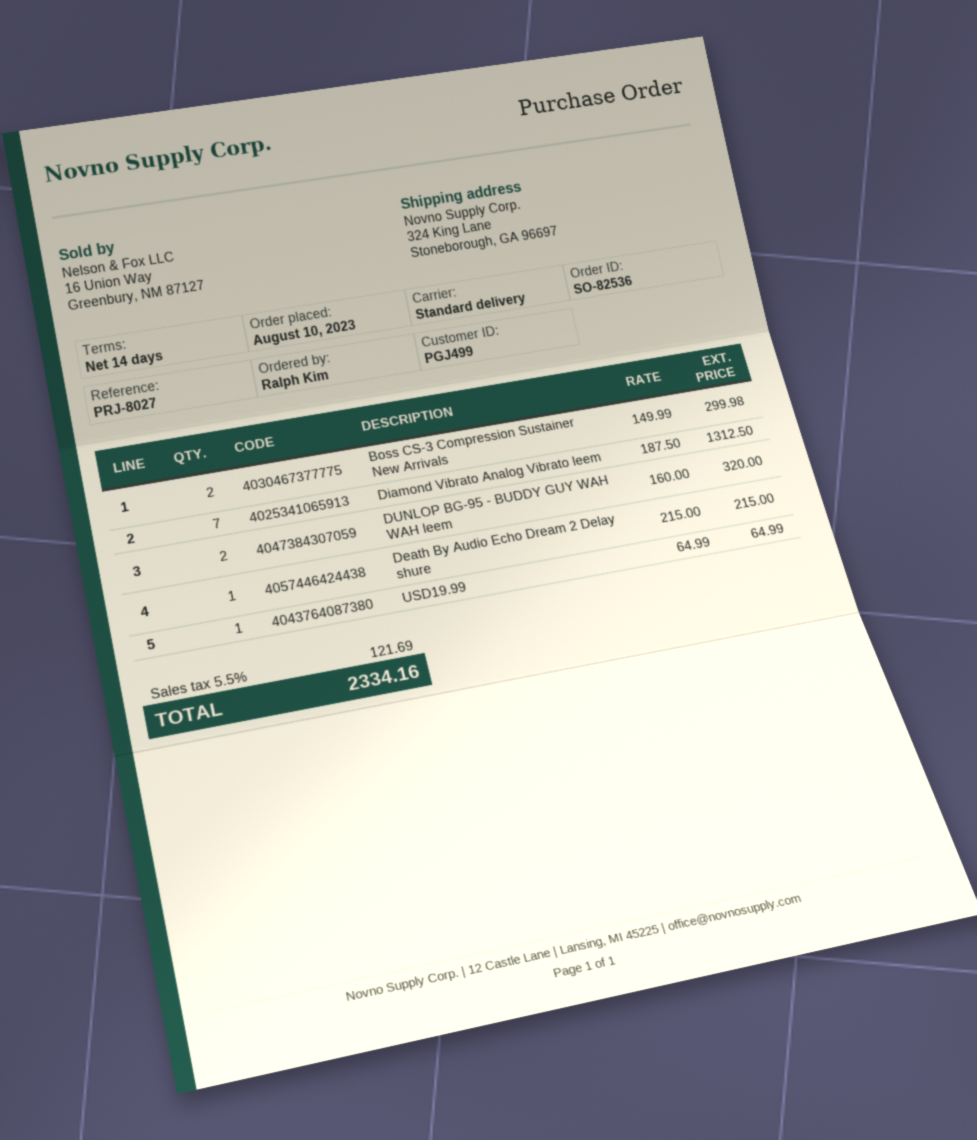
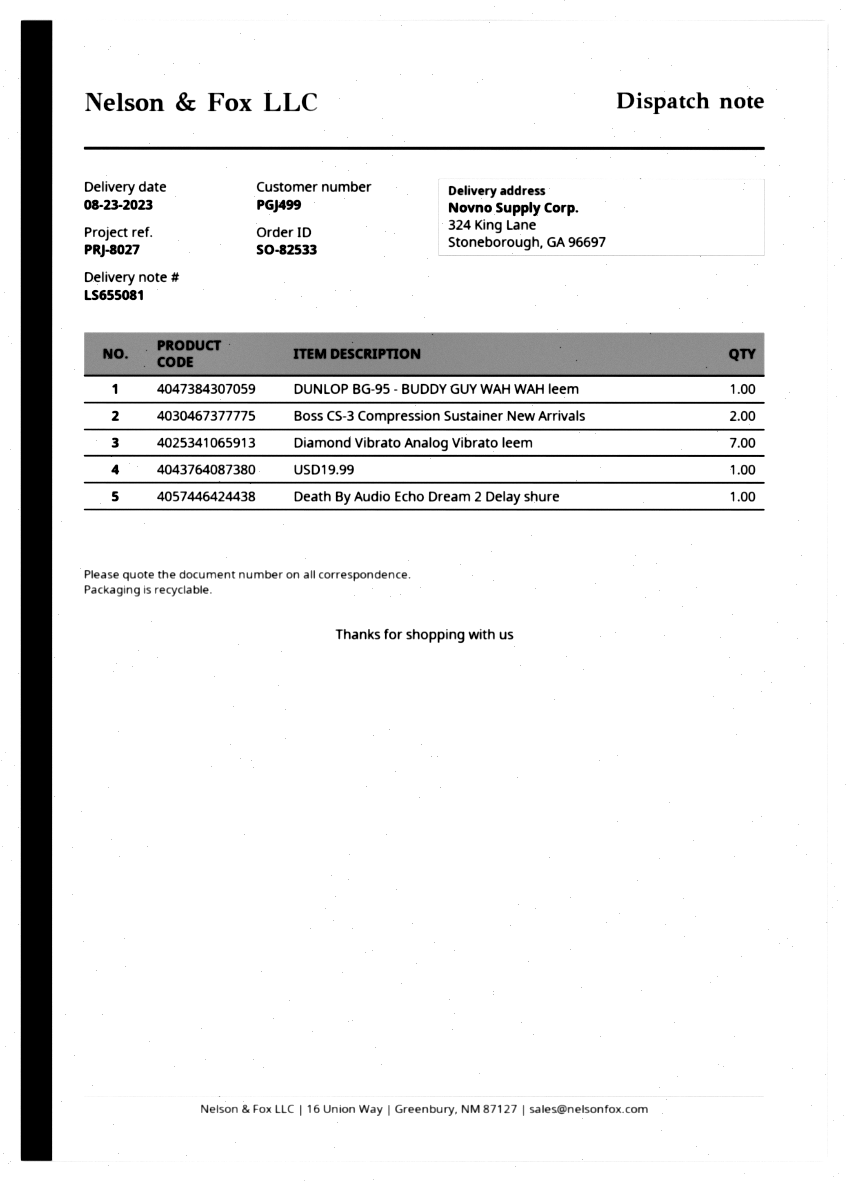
order number: SO-82536 -> SO-82533
DUNLOP BG-95 - BUDDY GUY WAH WAH leem: 2 -> 1

